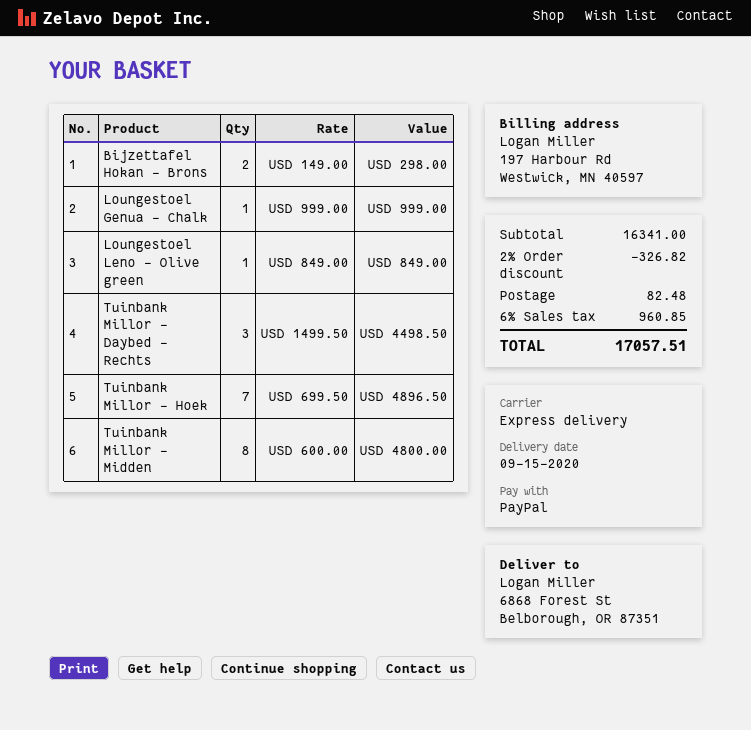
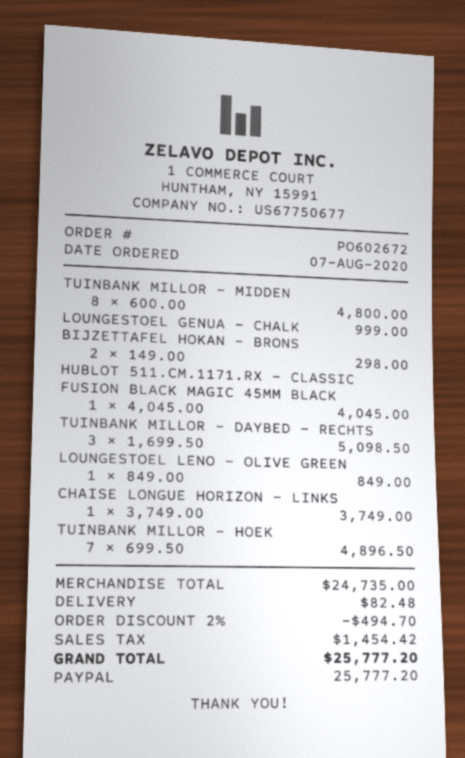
Tuinbank Millor - Daybed - Rechts: 3 x 1499.50 = 4498.50 -> 3 x 1699.50 = 5098.50
HUBLOT 511.CM.1171.RX - CLASSIC FUSION BLACK MAGIC 45MM BLACK: none -> 1 x 4045.00 = 4045.00
CHAISE LONGUE HORIZON - LINKS: none -> 1 x 3749.00 = 3749.00
subtotal: 16341.00 -> 24735.00
discount: 2% = 326.82 -> 2% = 494.70
tax: 960.85 -> 1454.42
total: 17057.51 -> 25777.20

